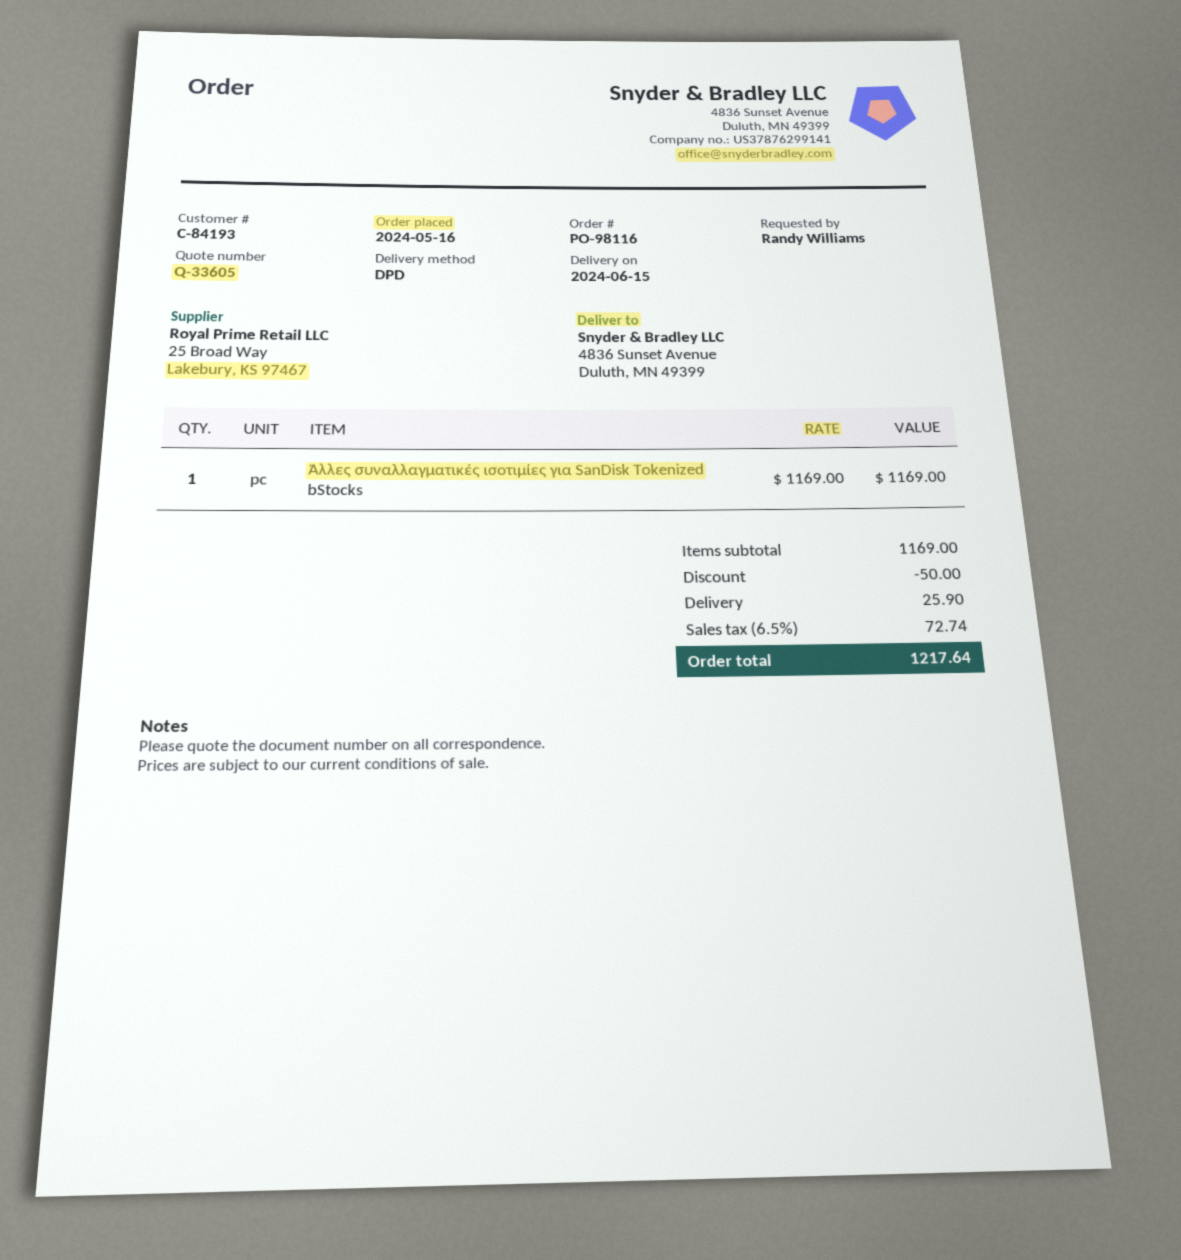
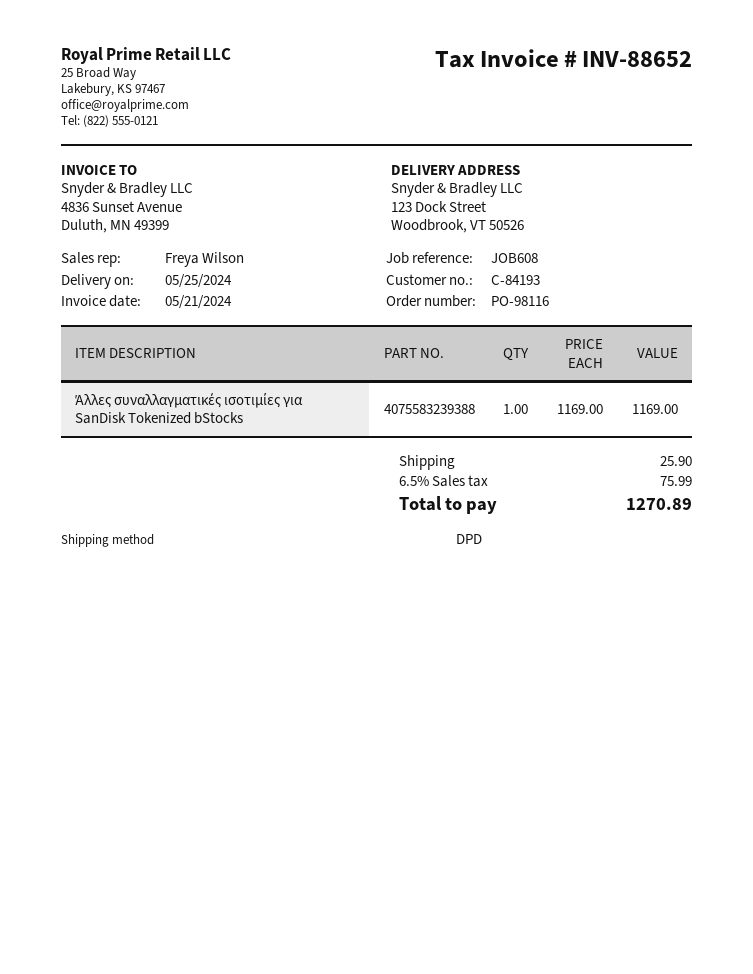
delivery date: 2024-06-15 -> 2024-05-25
ship to: 4836 Sunset Avenue, Duluth, MN 49399 -> 123 Dock Street, Woodbrook, VT 50526
discount: 50.00 -> none
tax: 6.5% = 72.74 -> 6.5% = 75.99
total: 1217.64 -> 1270.89

